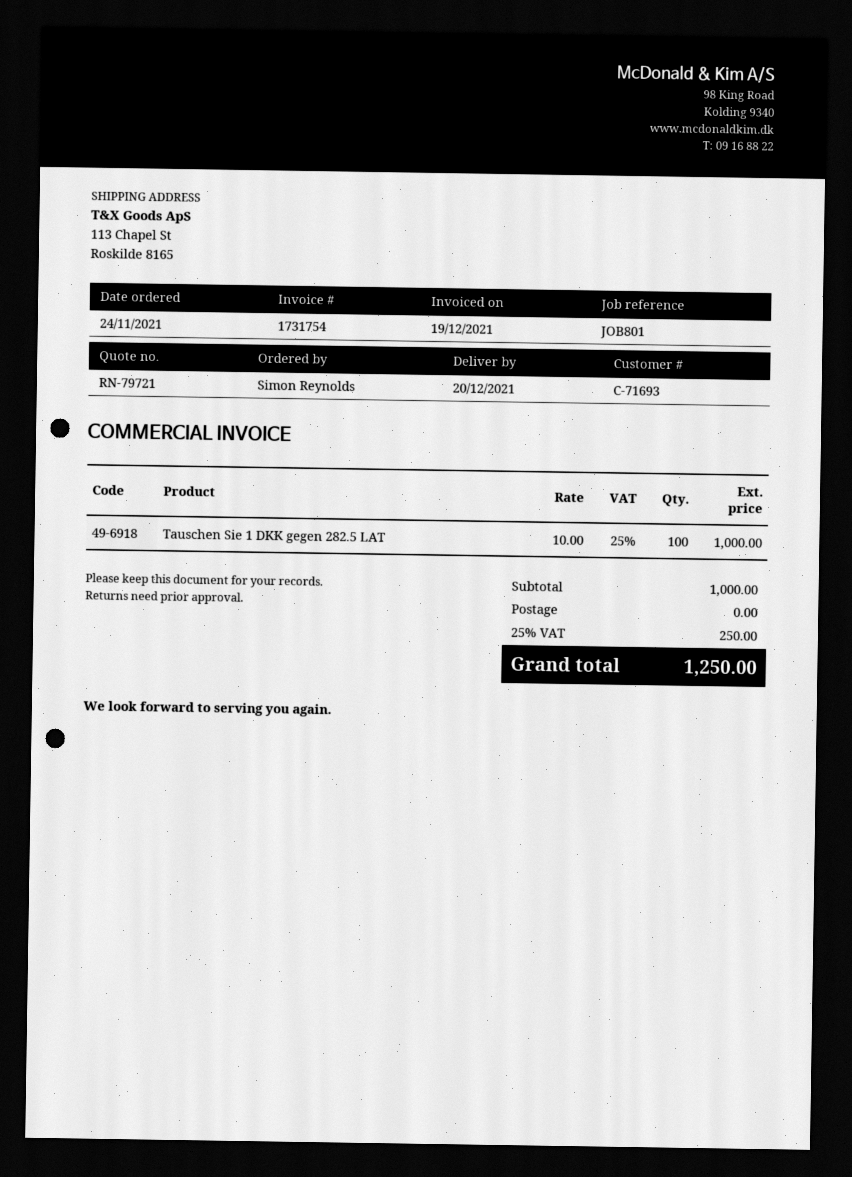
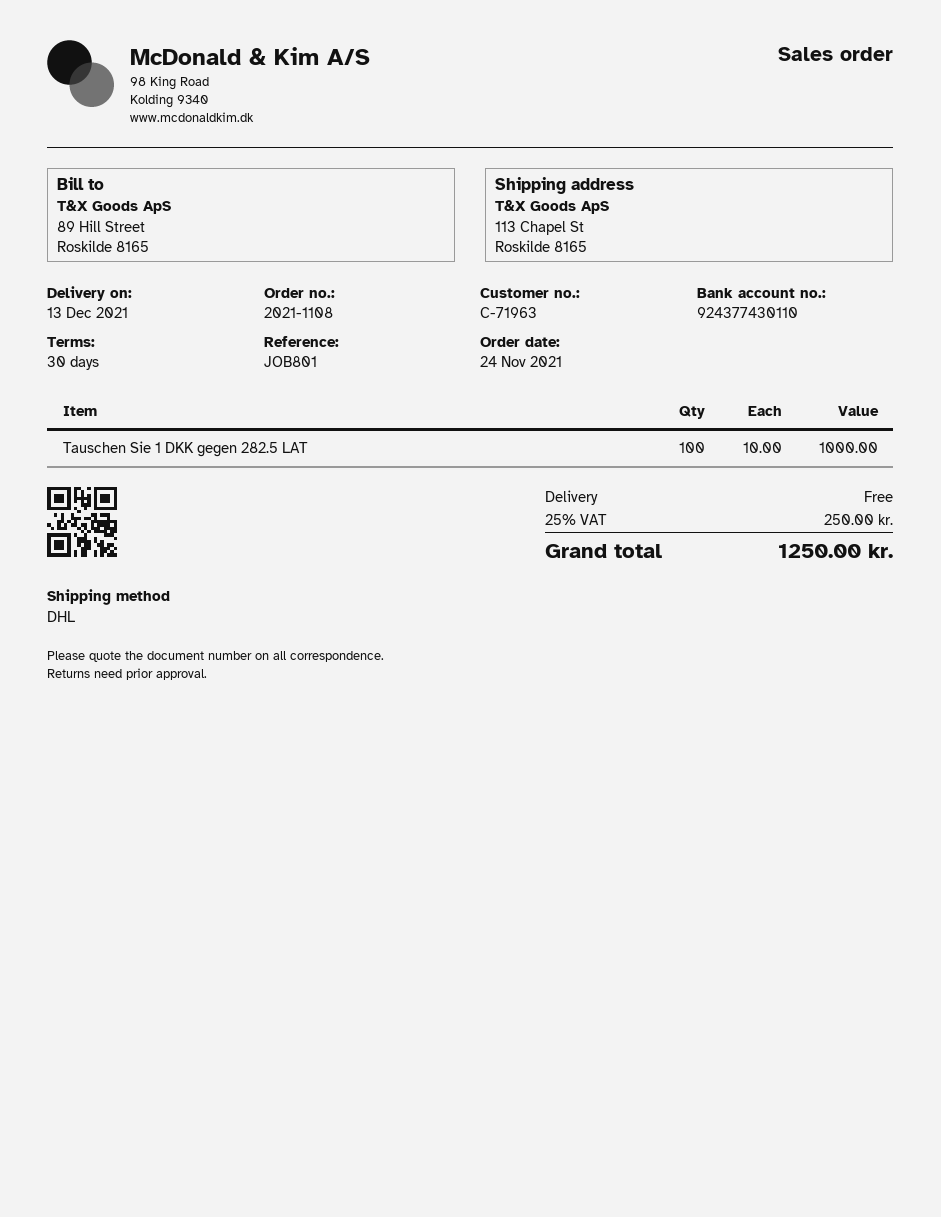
delivery date: 2021-12-20 -> 2021-12-13
customer number: C-71693 -> C-71963

